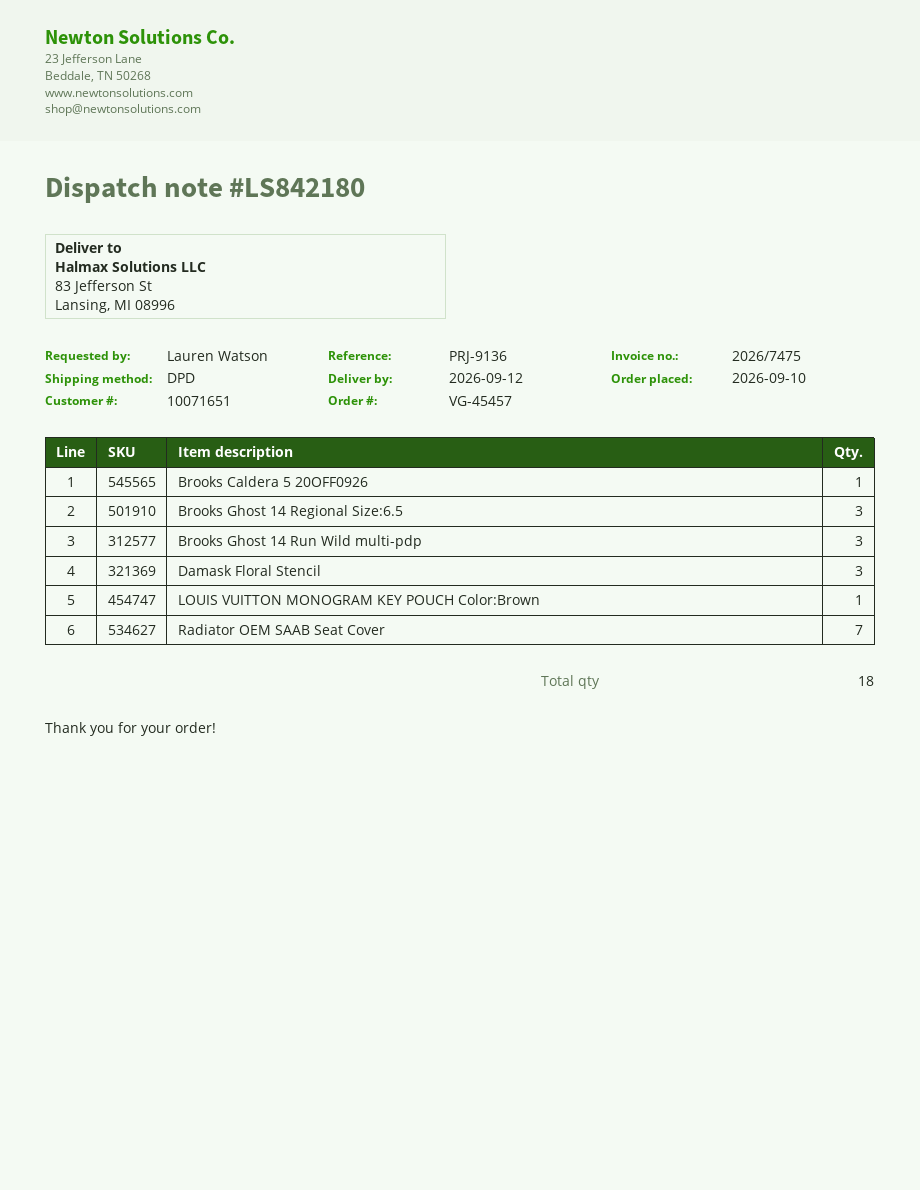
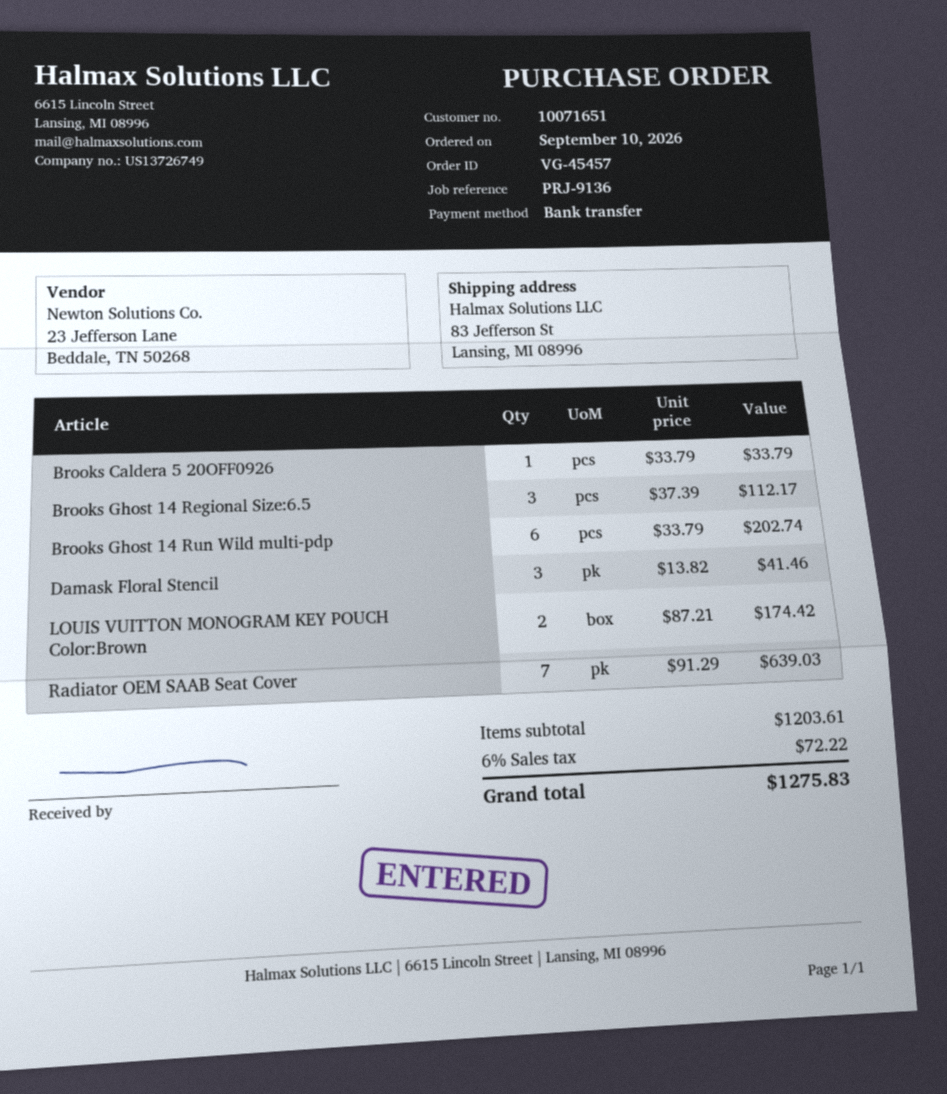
Brooks Ghost 14 Run Wild multi-pdp: 3 -> 6
LOUIS VUITTON MONOGRAM KEY POUCH Color:Brown: 1 -> 2

